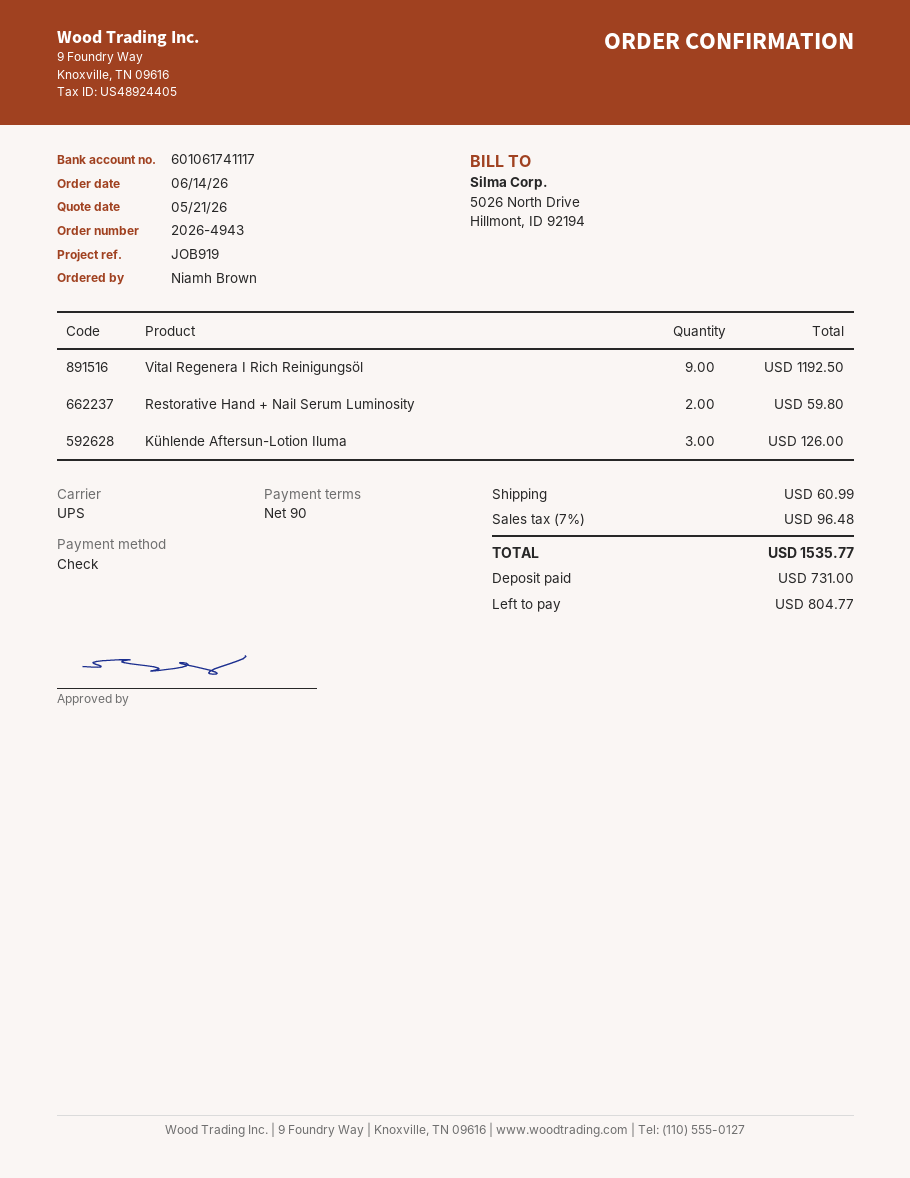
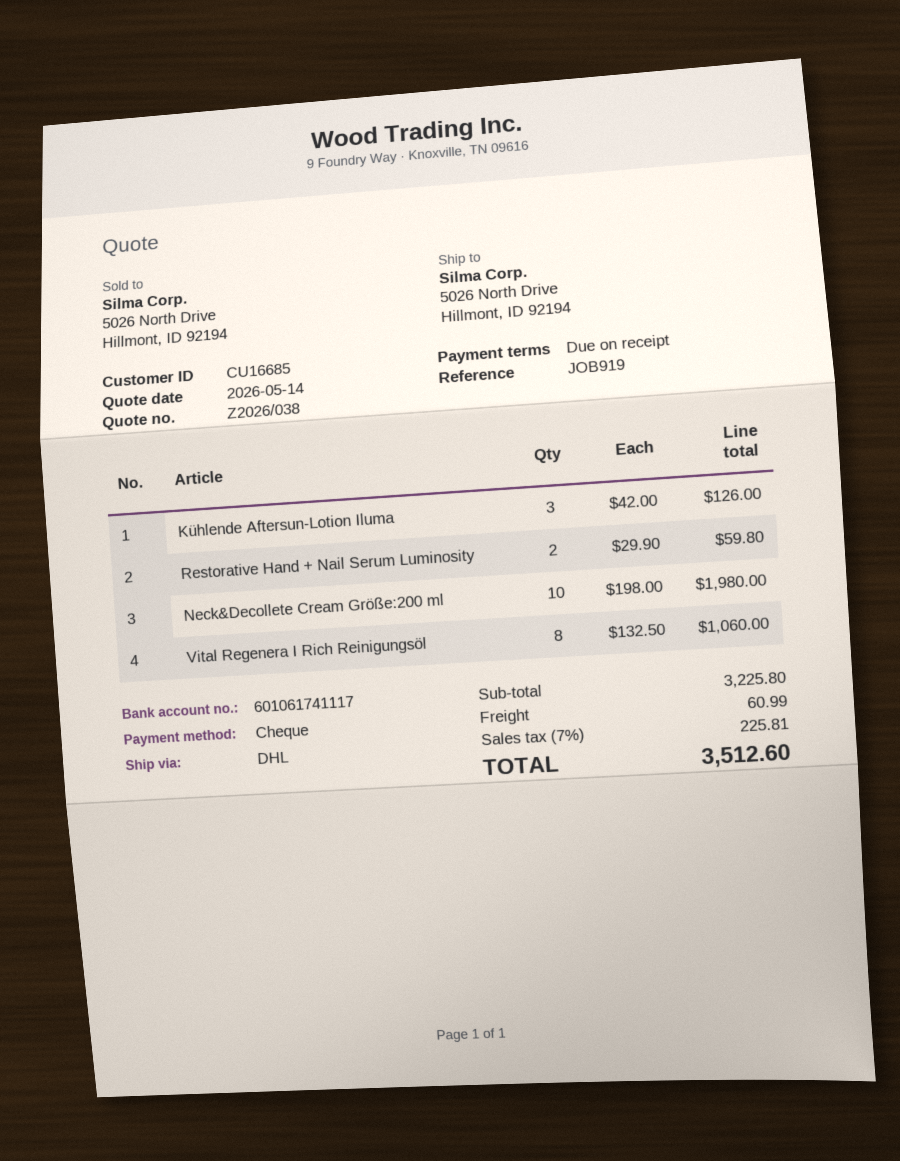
quote date: 2026-05-21 -> 2026-05-14
payment terms: 90 days -> on receipt
shipping method: UPS -> DHL
Vital Regenera I Rich Reinigungsöl: 9 for 1192.50 -> 8 for 1060.00
Neck&Decollete Cream Größe:200 ml: none -> 10 for 1980.00
tax: 7% = 96.48 -> 7% = 225.81
total: 1535.77 -> 3512.60

